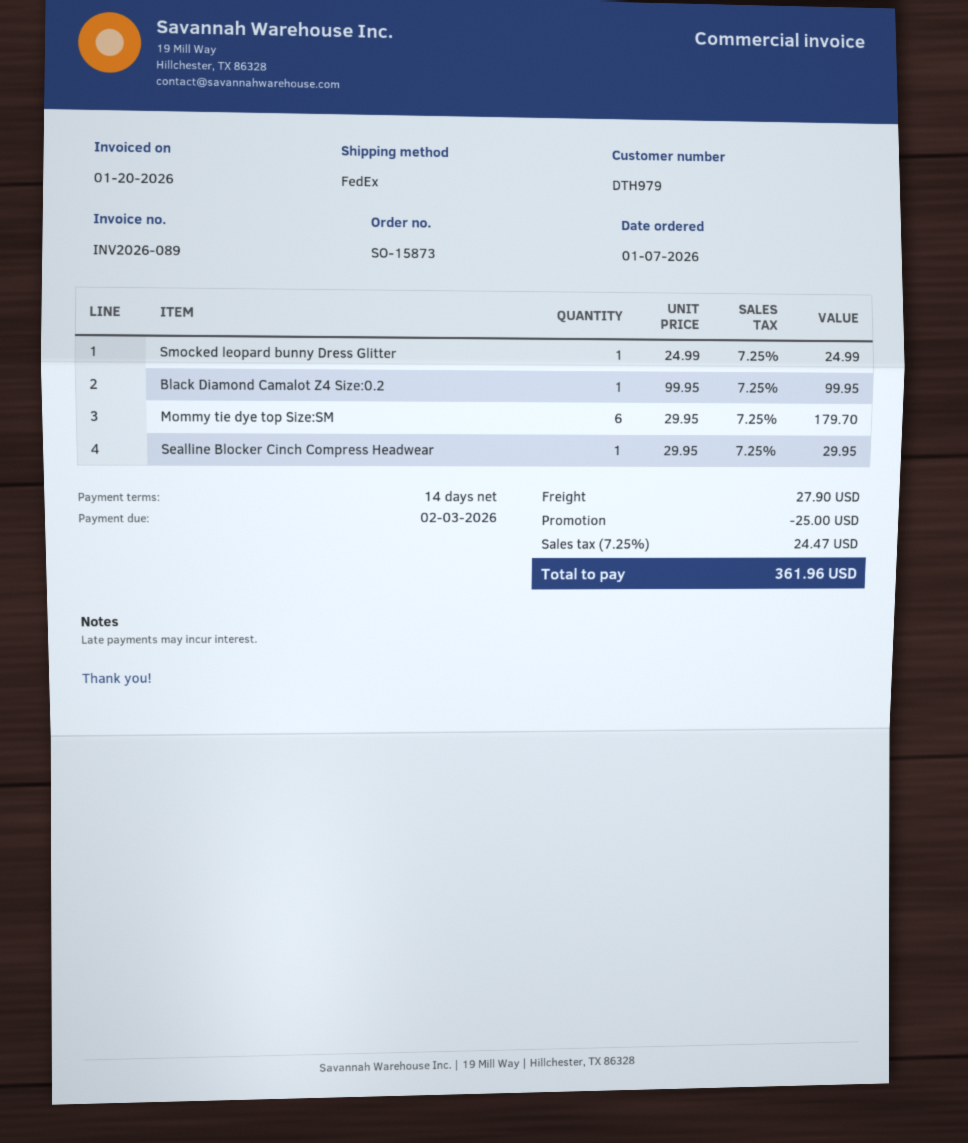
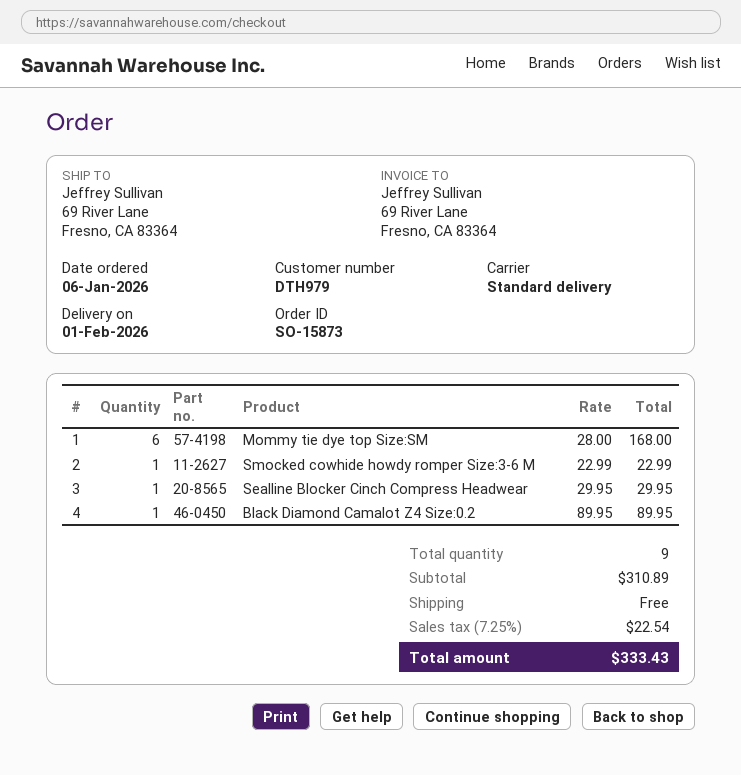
order date: 2026-01-07 -> 2026-01-06
shipping method: FedEx -> standard
Smocked leopard bunny Dress Glitter: 1 x 24.99 = 24.99 -> none
Black Diamond Camalot Z4 Size:0.2: 1 x 99.95 = 99.95 -> 1 x 89.95 = 89.95
Mommy tie dye top Size:SM: 6 x 29.95 = 179.70 -> 6 x 28.00 = 168.00
Smocked cowhide howdy romper Size:3-6 M: none -> 1 x 22.99 = 22.99
discount: 25.00 -> none
shipping: 27.90 -> 0.00
tax: 7.25% = 24.47 -> 7.25% = 22.54
total: 361.96 -> 333.43

